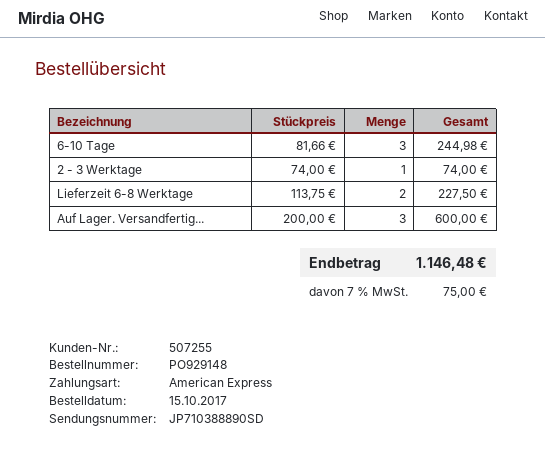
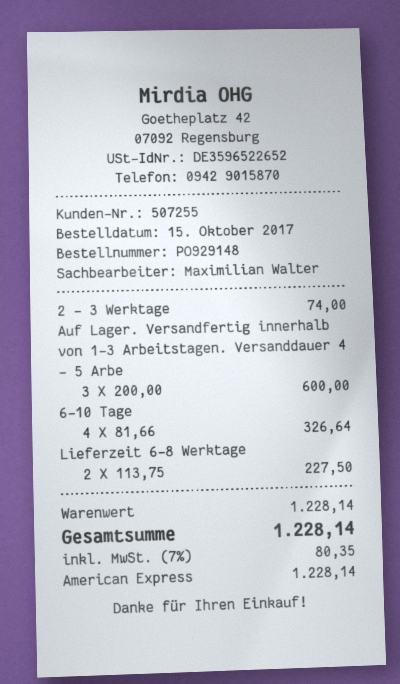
6-10 Tage: 3 x 81.66 = 244.98 -> 4 x 81.66 = 326.64
tax: 7% = 75.00 -> 7% = 80.35
total: 1146.48 -> 1228.14

